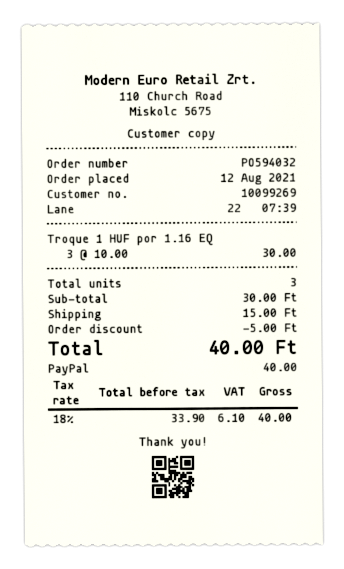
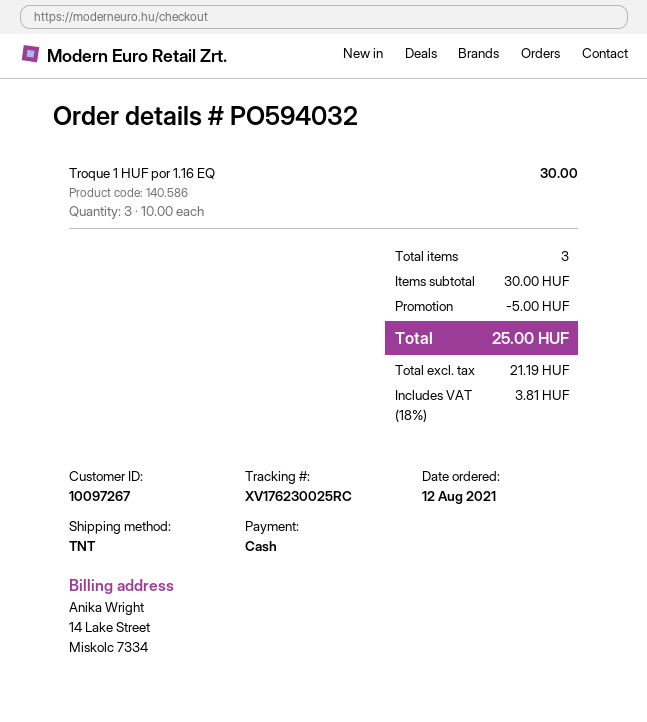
customer number: 10099269 -> 10097267
payment method: PayPal -> cash
shipping: 15.00 -> none
net: 33.90 -> 21.19
tax: 18% = 6.10 -> 18% = 3.81
total: 40.00 -> 25.00

